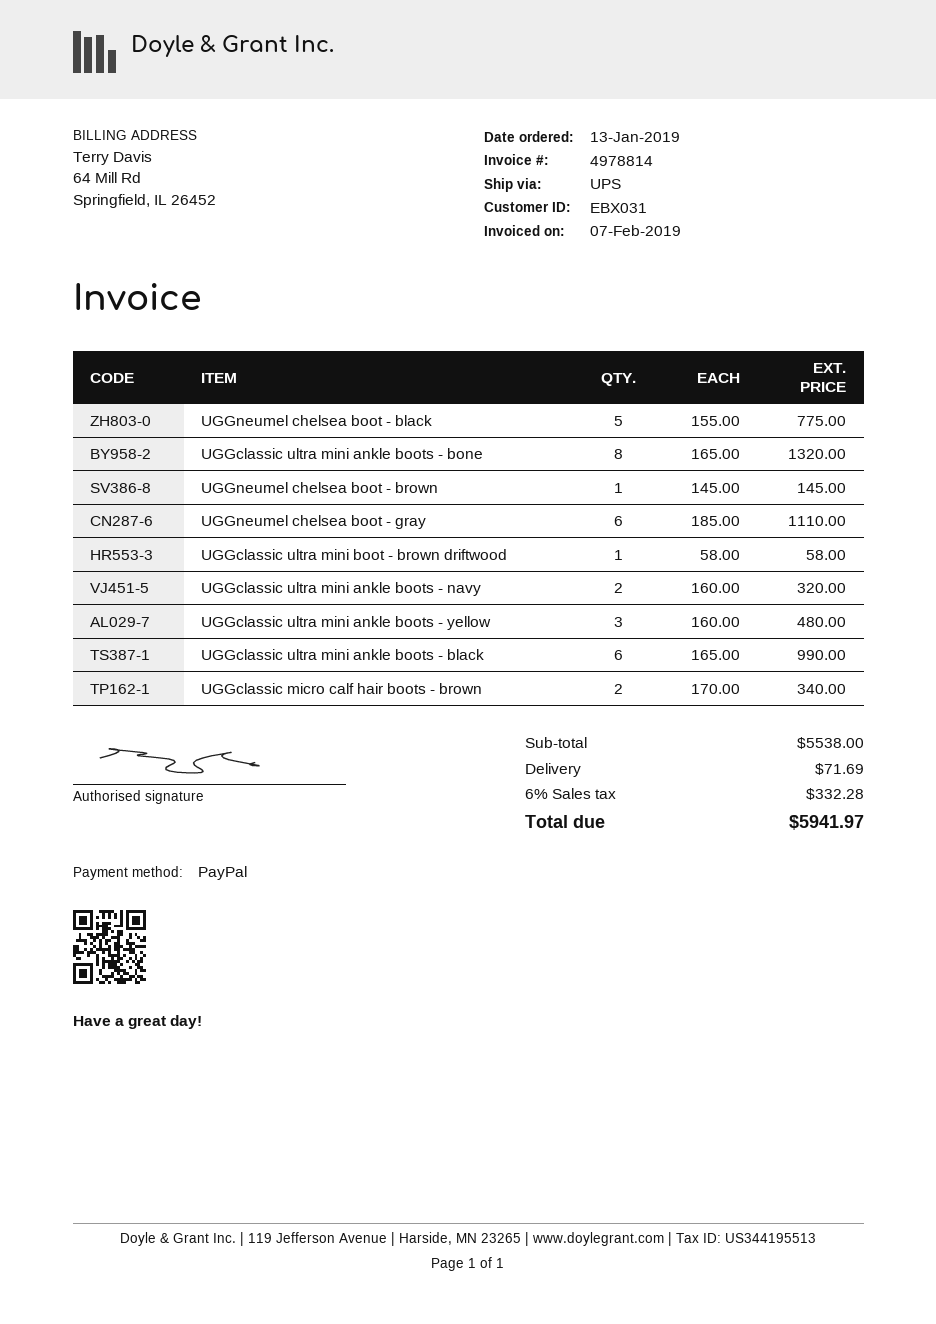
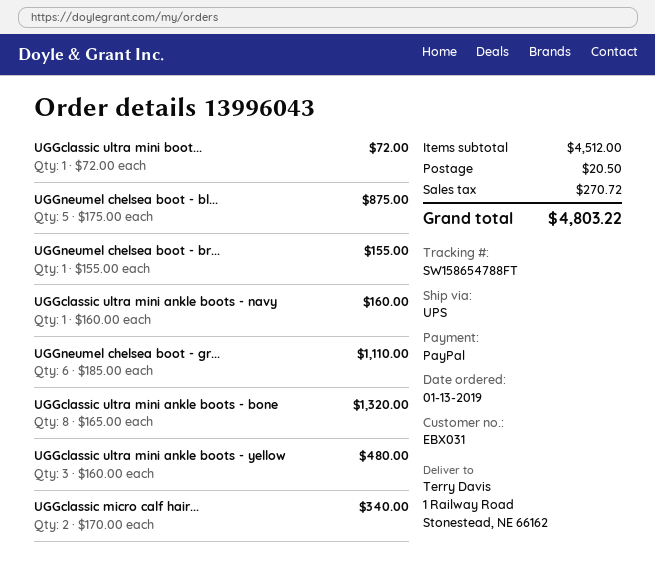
UGGneumel chelsea boot - black: 5 x 155.00 = 775.00 -> 5 x 175.00 = 875.00
UGGneumel chelsea boot - brown: 1 x 145.00 = 145.00 -> 1 x 155.00 = 155.00
UGGclassic ultra mini boot - brown driftwood: 1 x 58.00 = 58.00 -> 1 x 72.00 = 72.00
UGGclassic ultra mini ankle boots - navy: 2 x 160.00 = 320.00 -> 1 x 160.00 = 160.00
UGGclassic ultra mini ankle boots - black: 6 x 165.00 = 990.00 -> none
subtotal: 5538.00 -> 4512.00
shipping: 71.69 -> 20.50
tax: 332.28 -> 270.72
total: 5941.97 -> 4803.22

